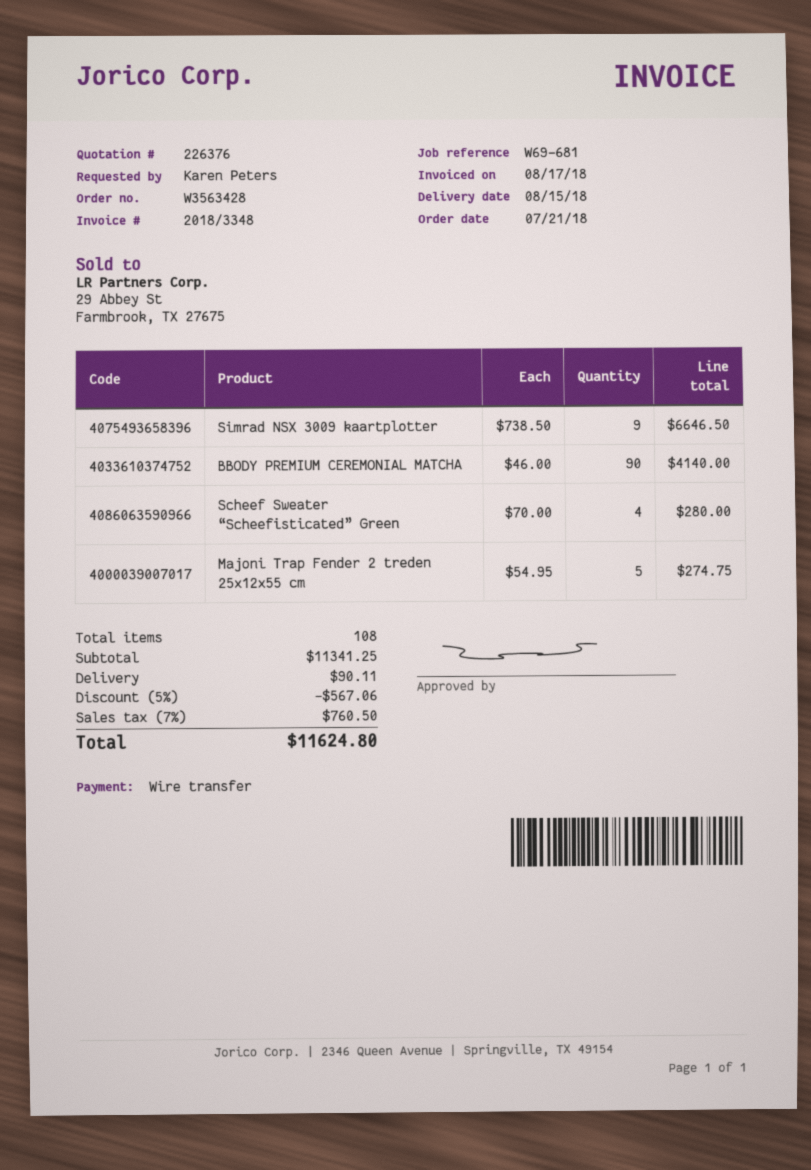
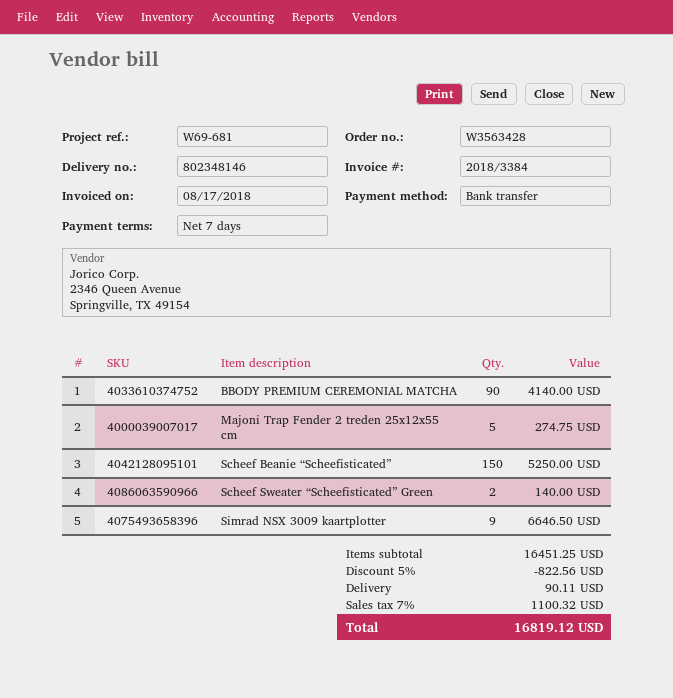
invoice number: 2018/3348 -> 2018/3384
Scheef Sweater “Scheefisticated” Green: 4 for 280.00 -> 2 for 140.00
Scheef Beanie “Scheefisticated”: none -> 150 for 5250.00
subtotal: 11341.25 -> 16451.25
discount: 5% = 567.06 -> 5% = 822.56
tax: 7% = 760.50 -> 7% = 1100.32
total: 11624.80 -> 16819.12

